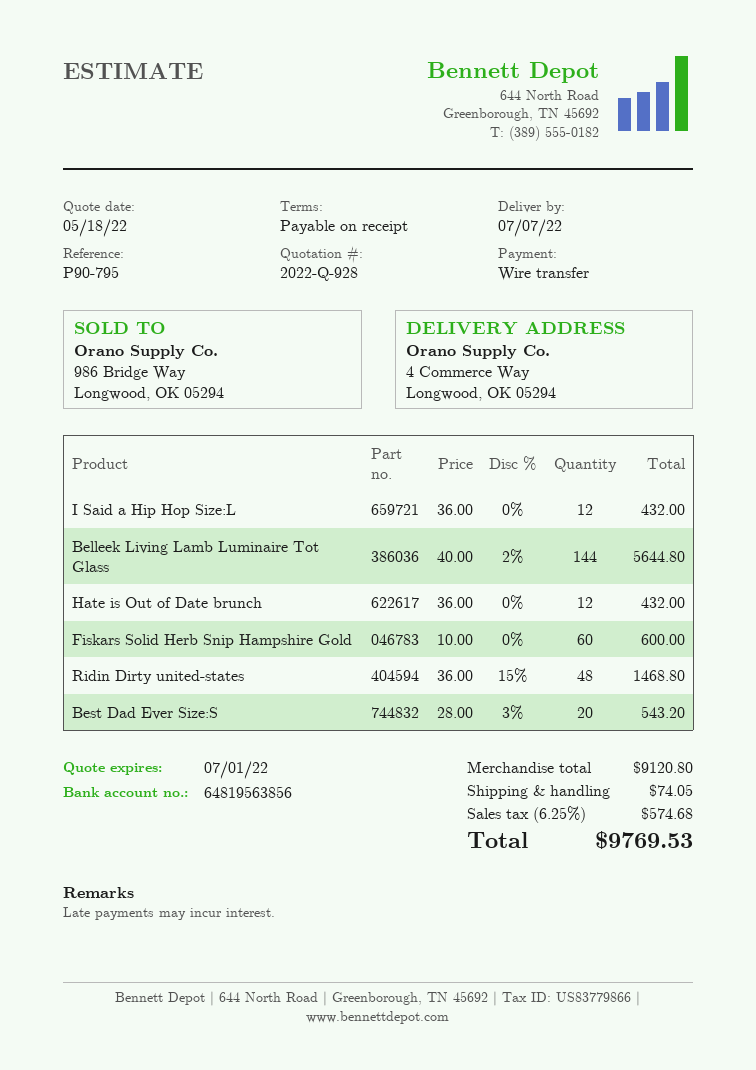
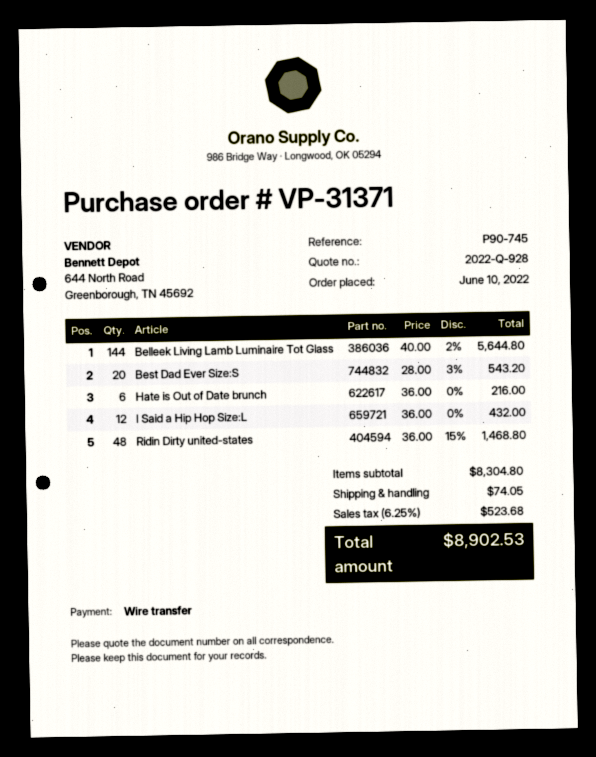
reference: P90-795 -> P90-745
Hate is Out of Date brunch: 12 x 36.00 = 432.00 -> 6 x 36.00 = 216.00
Fiskars Solid Herb Snip Hampshire Gold: 60 x 10.00 = 600.00 -> none
subtotal: 9120.80 -> 8304.80
tax: 6.25% = 574.68 -> 6.25% = 523.68
total: 9769.53 -> 8902.53

